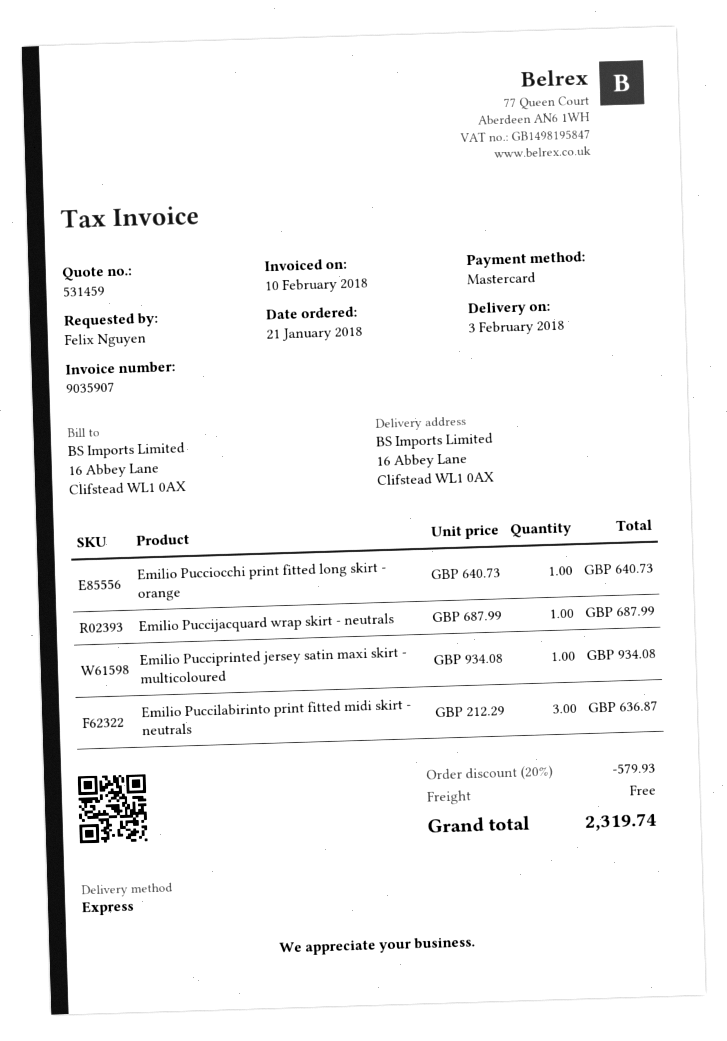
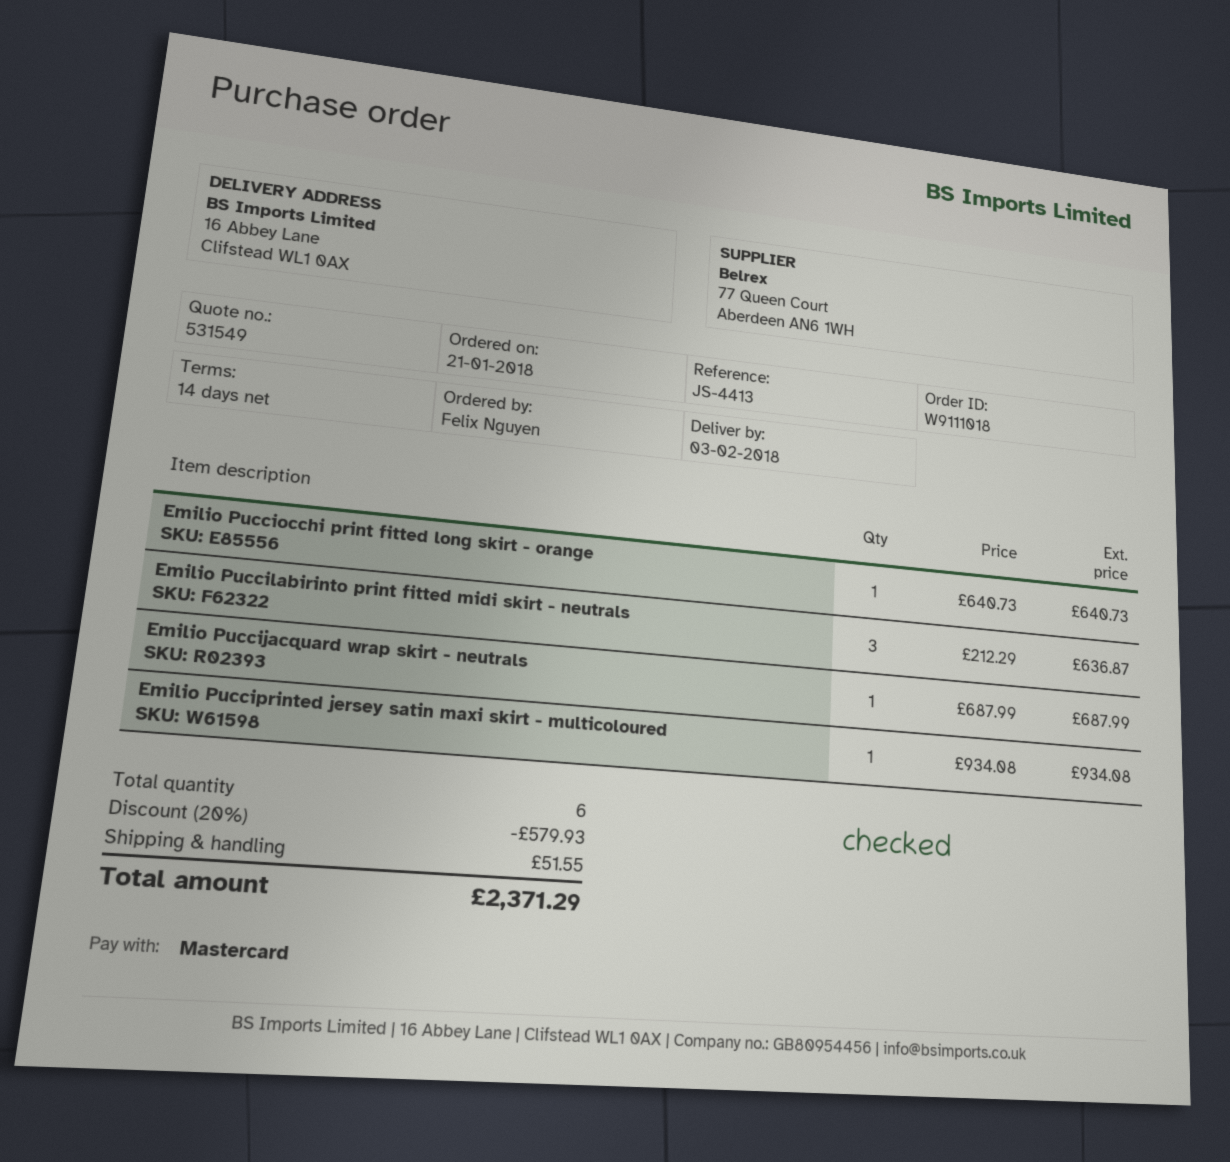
quote number: 531459 -> 531549
shipping: 0.00 -> 51.55
total: 2319.74 -> 2371.29

